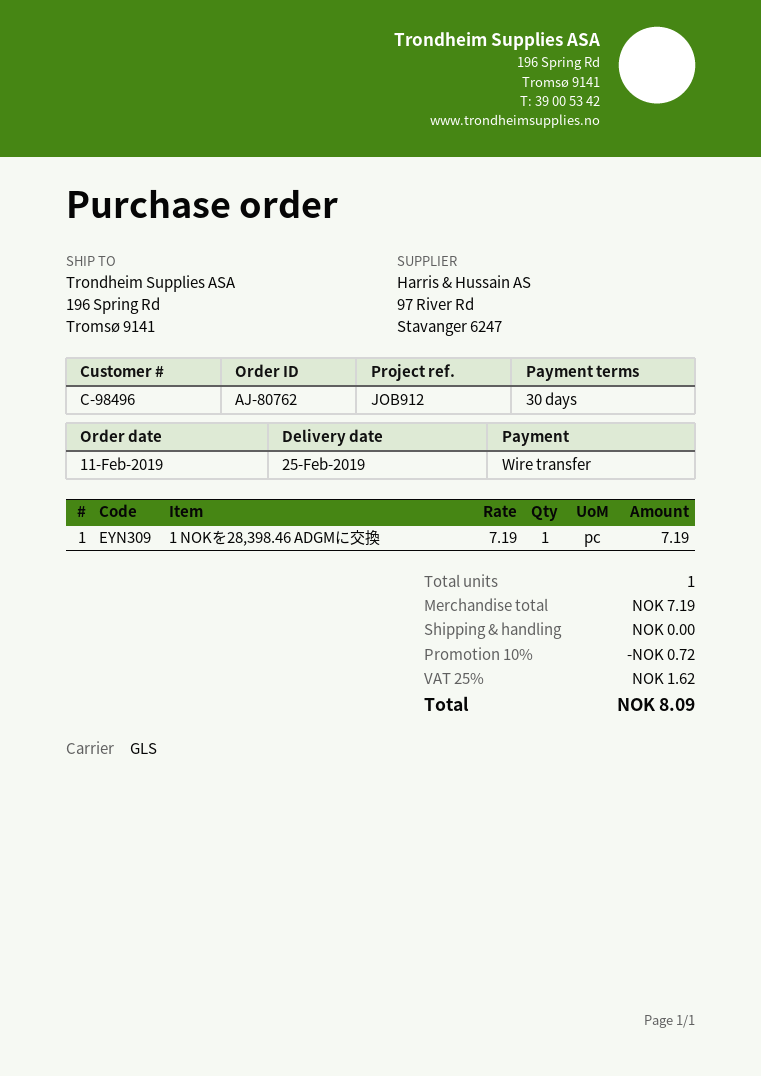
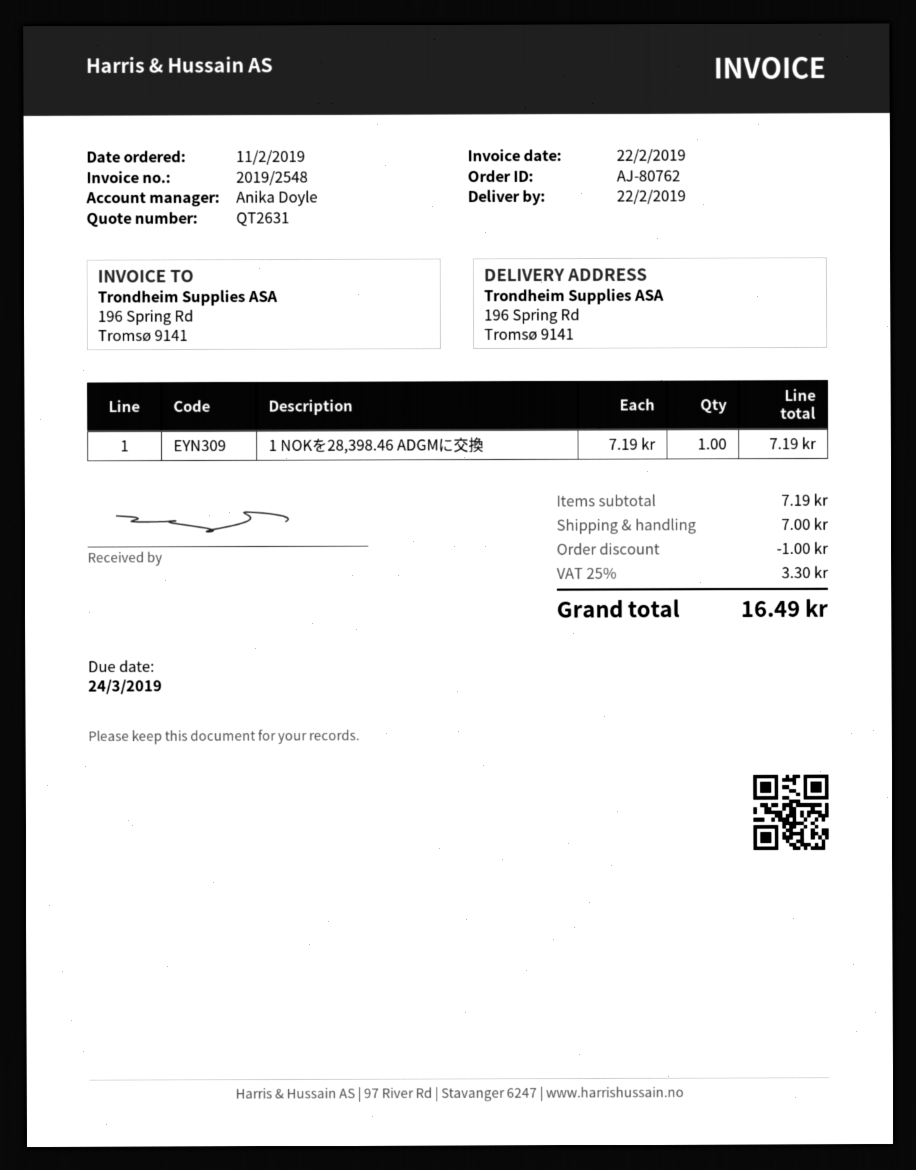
delivery date: 2019-02-25 -> 2019-02-22
discount: 0.72 -> 1.00
shipping: 0.00 -> 7.00
tax: 25% = 1.62 -> 25% = 3.30
total: 8.09 -> 16.49

